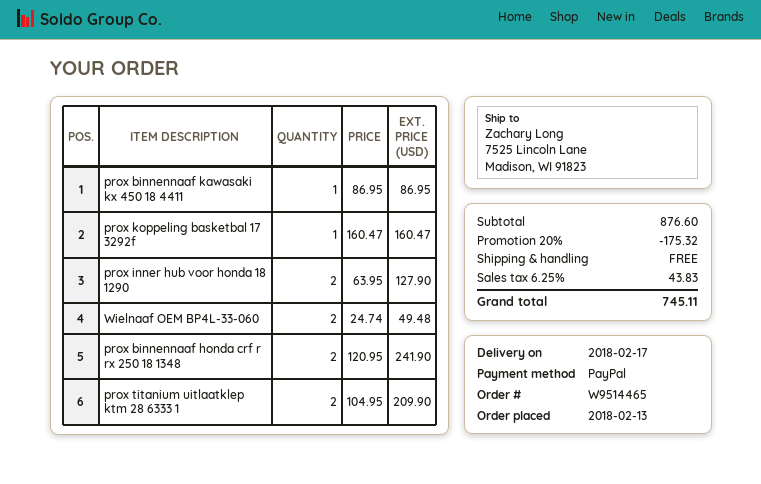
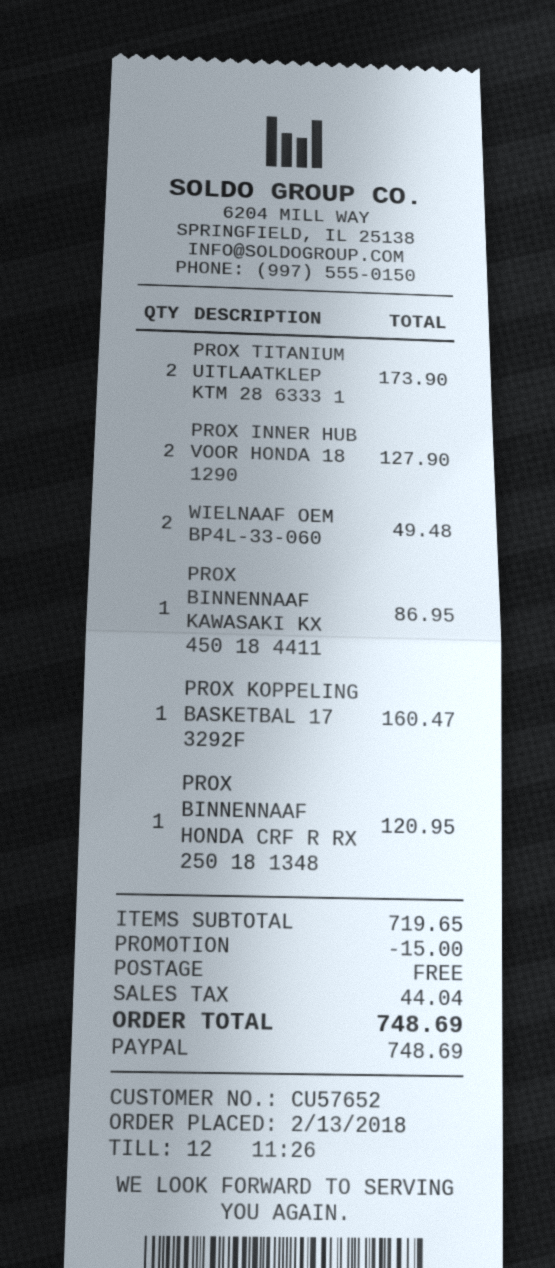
prox binnennaaf honda crf r rx 250 18 1348: 2 for 241.90 -> 1 for 120.95
prox titanium uitlaatklep ktm 28 6333 1: 2 for 209.90 -> 2 for 173.90
subtotal: 876.60 -> 719.65
discount: 175.32 -> 15.00
tax: 43.83 -> 44.04
total: 745.11 -> 748.69

